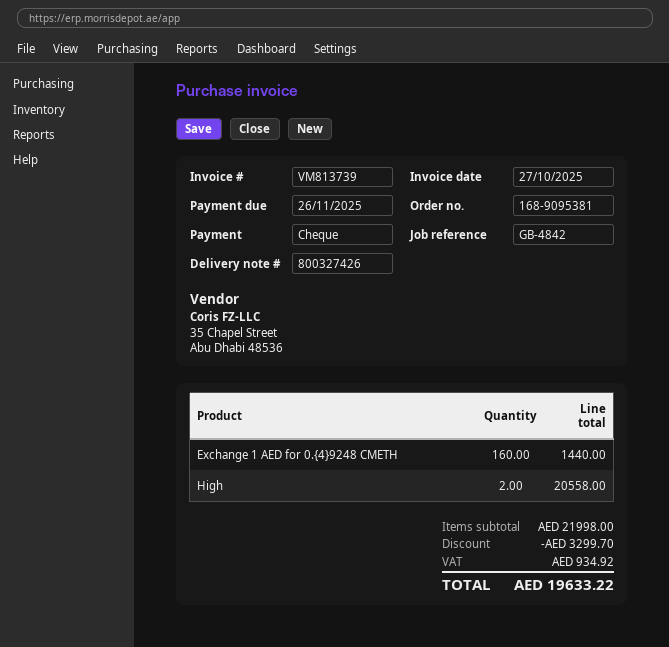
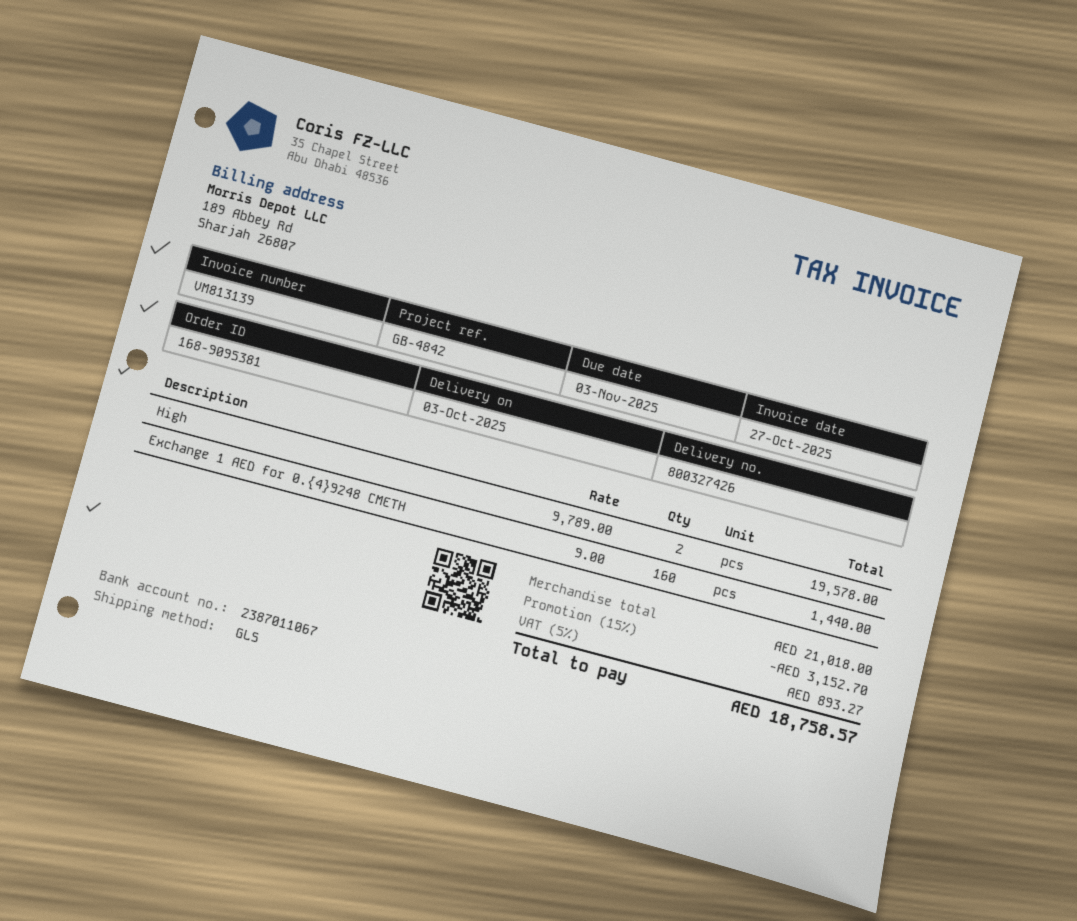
invoice number: VM813739 -> VM813139
due date: 2025-11-26 -> 2025-11-03
High: 2 for 20558.00 -> 2 for 19578.00
subtotal: 21998.00 -> 21018.00
discount: 3299.70 -> 3152.70
tax: 934.92 -> 893.27
total: 19633.22 -> 18758.57

